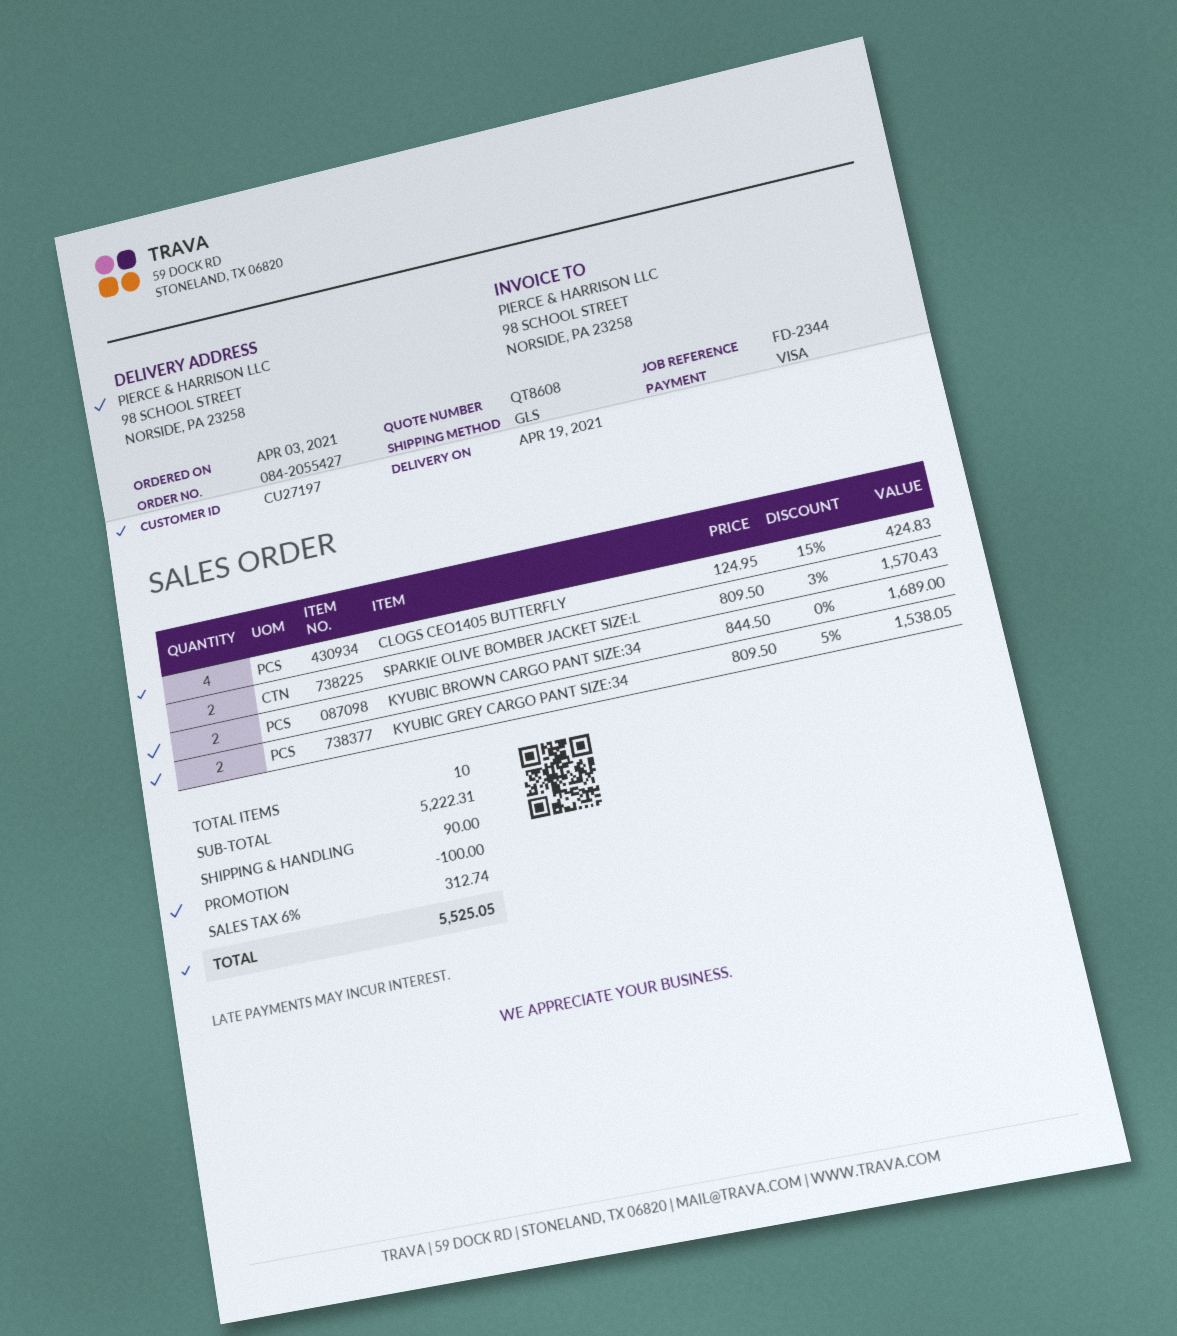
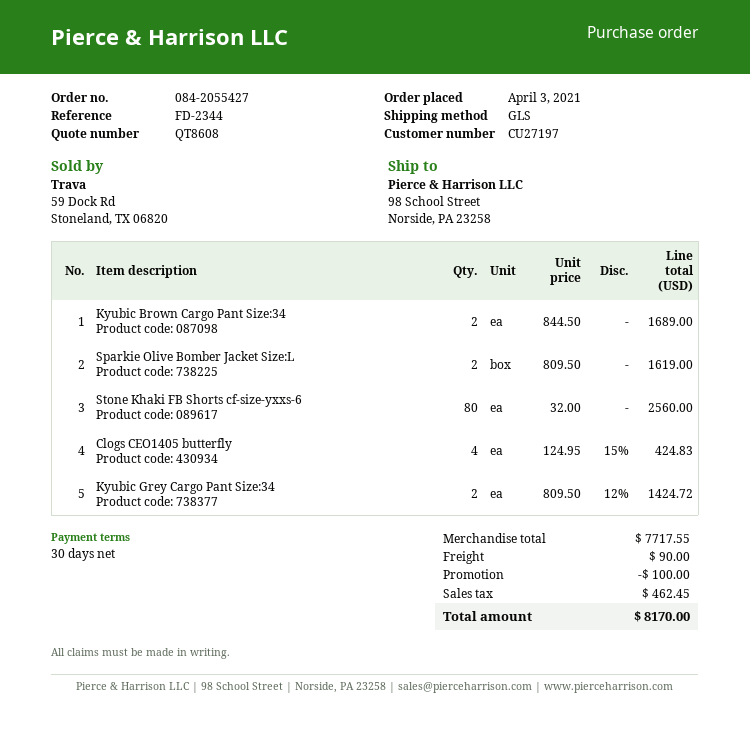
SPARKIE OLIVE BOMBER JACKET SIZE:L: 2 x 809.50 - 3% = 1570.43 -> 2 x 809.50 = 1619.00
KYUBIC GREY CARGO PANT SIZE:34: 2 x 809.50 - 5% = 1538.05 -> 2 x 809.50 - 12% = 1424.72
Stone Khaki FB Shorts cf-size-yxxs-6: none -> 80 x 32.00 = 2560.00
subtotal: 5222.31 -> 7717.55
tax: 312.74 -> 462.45
total: 5525.05 -> 8170.00

